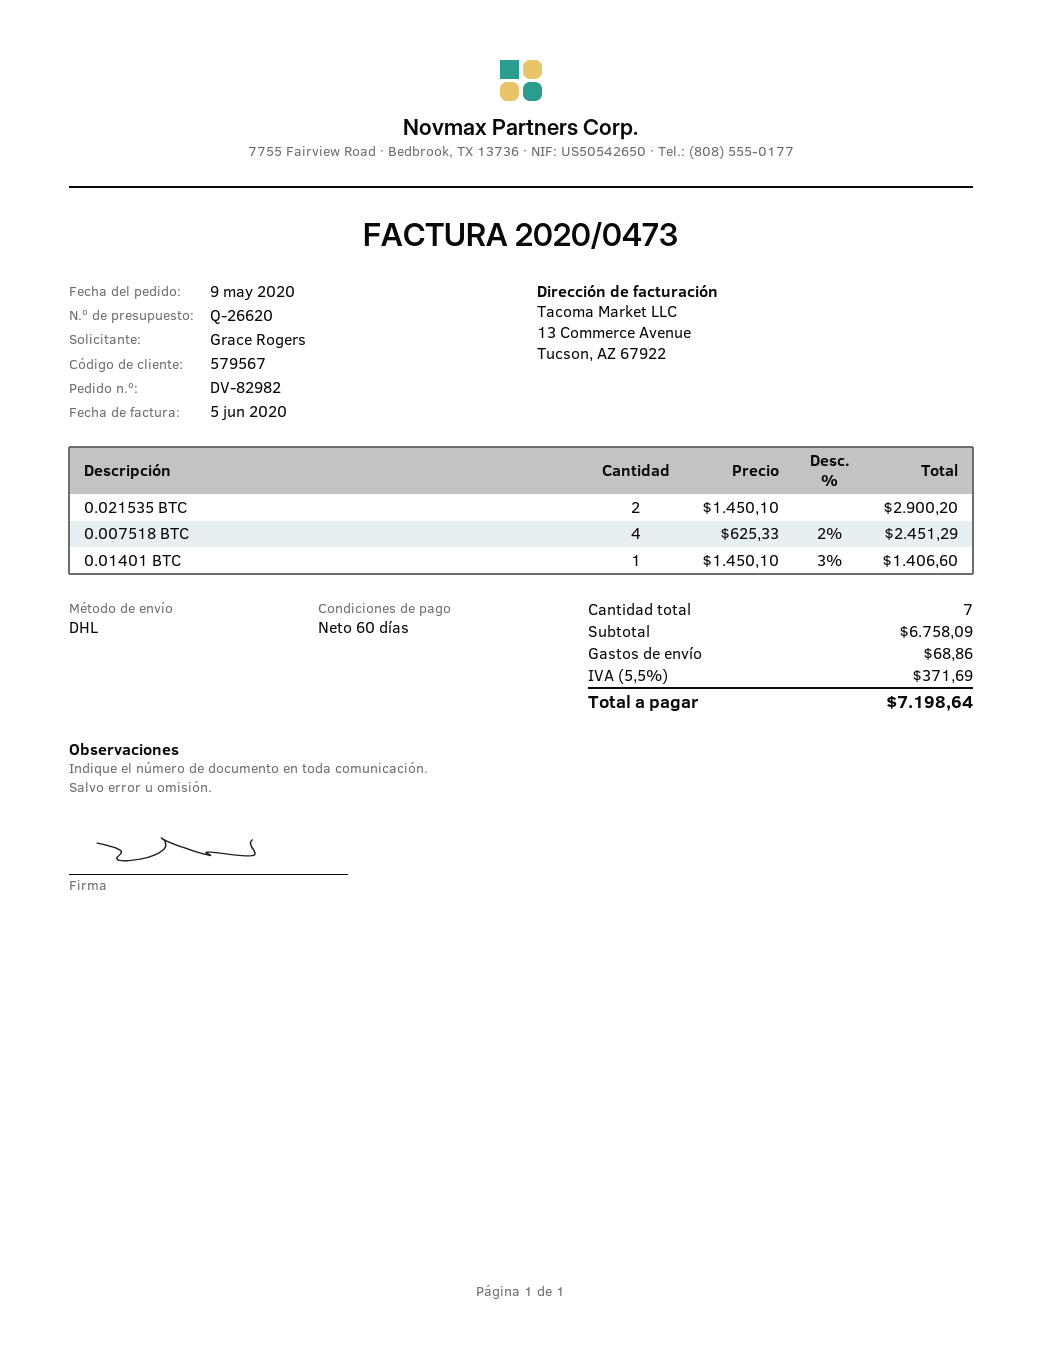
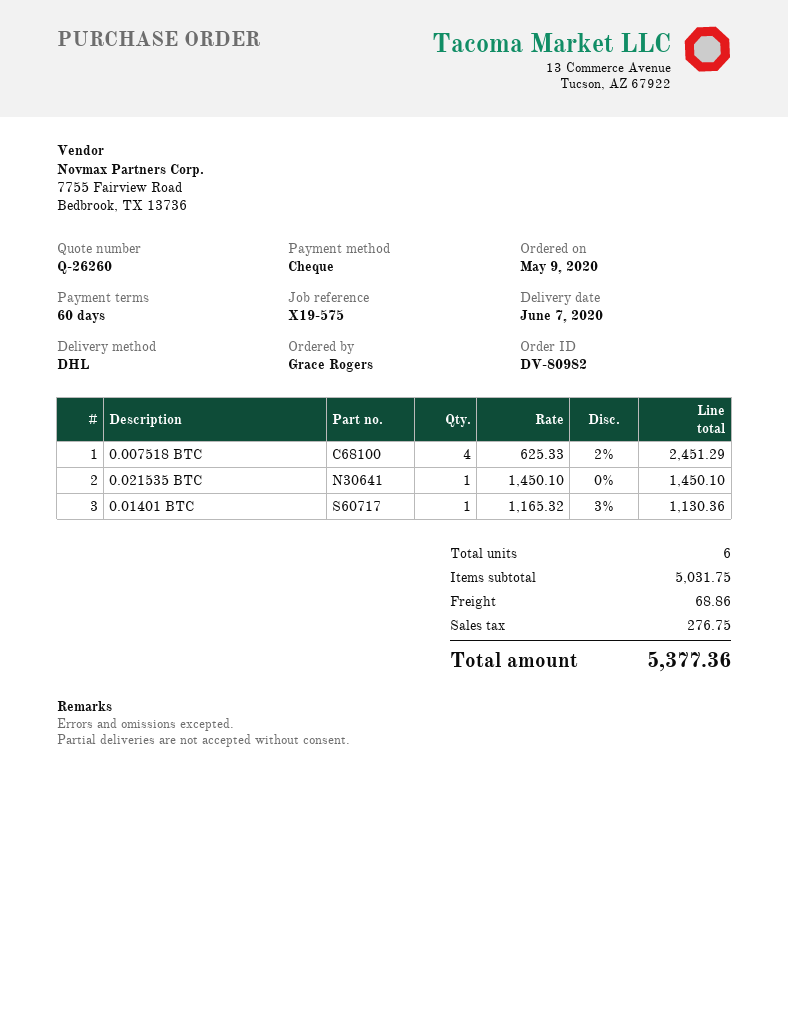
quote number: Q-26620 -> Q-26260
order number: DV-82982 -> DV-80982
0.021535 BTC: 2 x 1450.10 = 2900.20 -> 1 x 1450.10 = 1450.10
0.01401 BTC: 1 x 1450.10 - 3% = 1406.60 -> 1 x 1165.32 - 3% = 1130.36
total quantity: 7 -> 6
subtotal: 6758.09 -> 5031.75
tax: 371.69 -> 276.75
total: 7198.64 -> 5377.36

